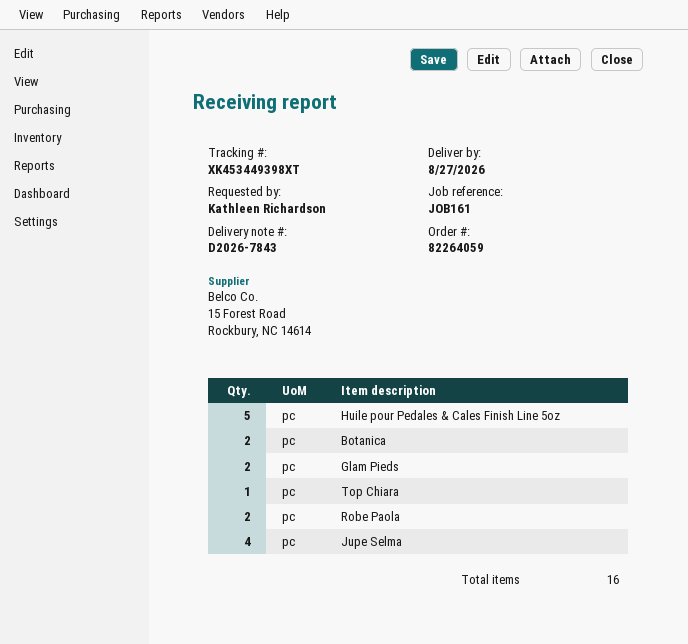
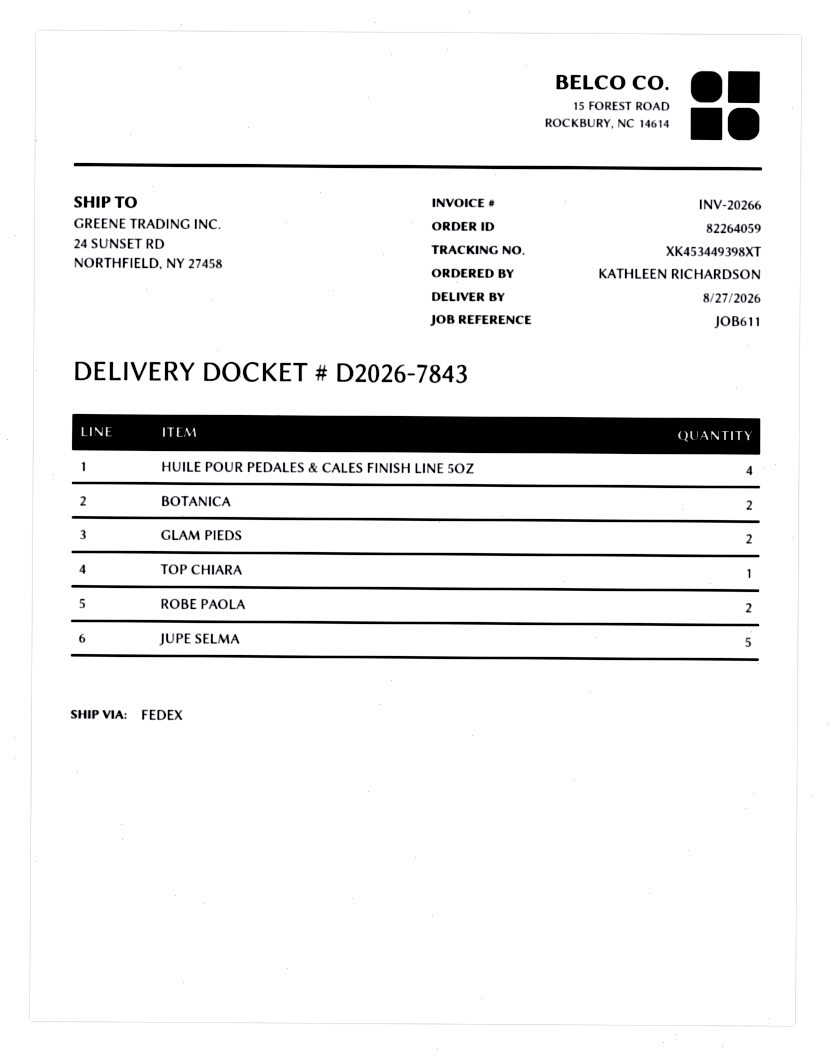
reference: JOB161 -> JOB611
Huile pour Pedales & Cales Finish Line 5oz: 5 -> 4
Jupe Selma: 4 -> 5

